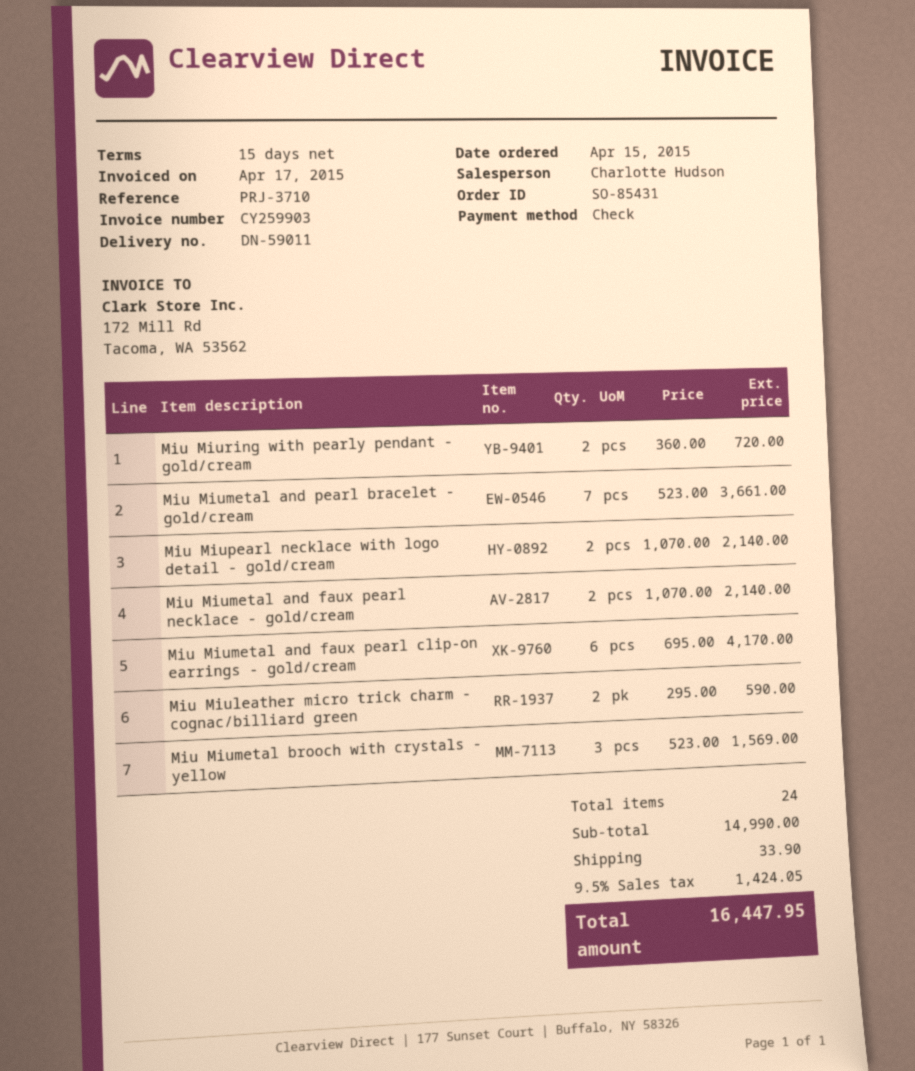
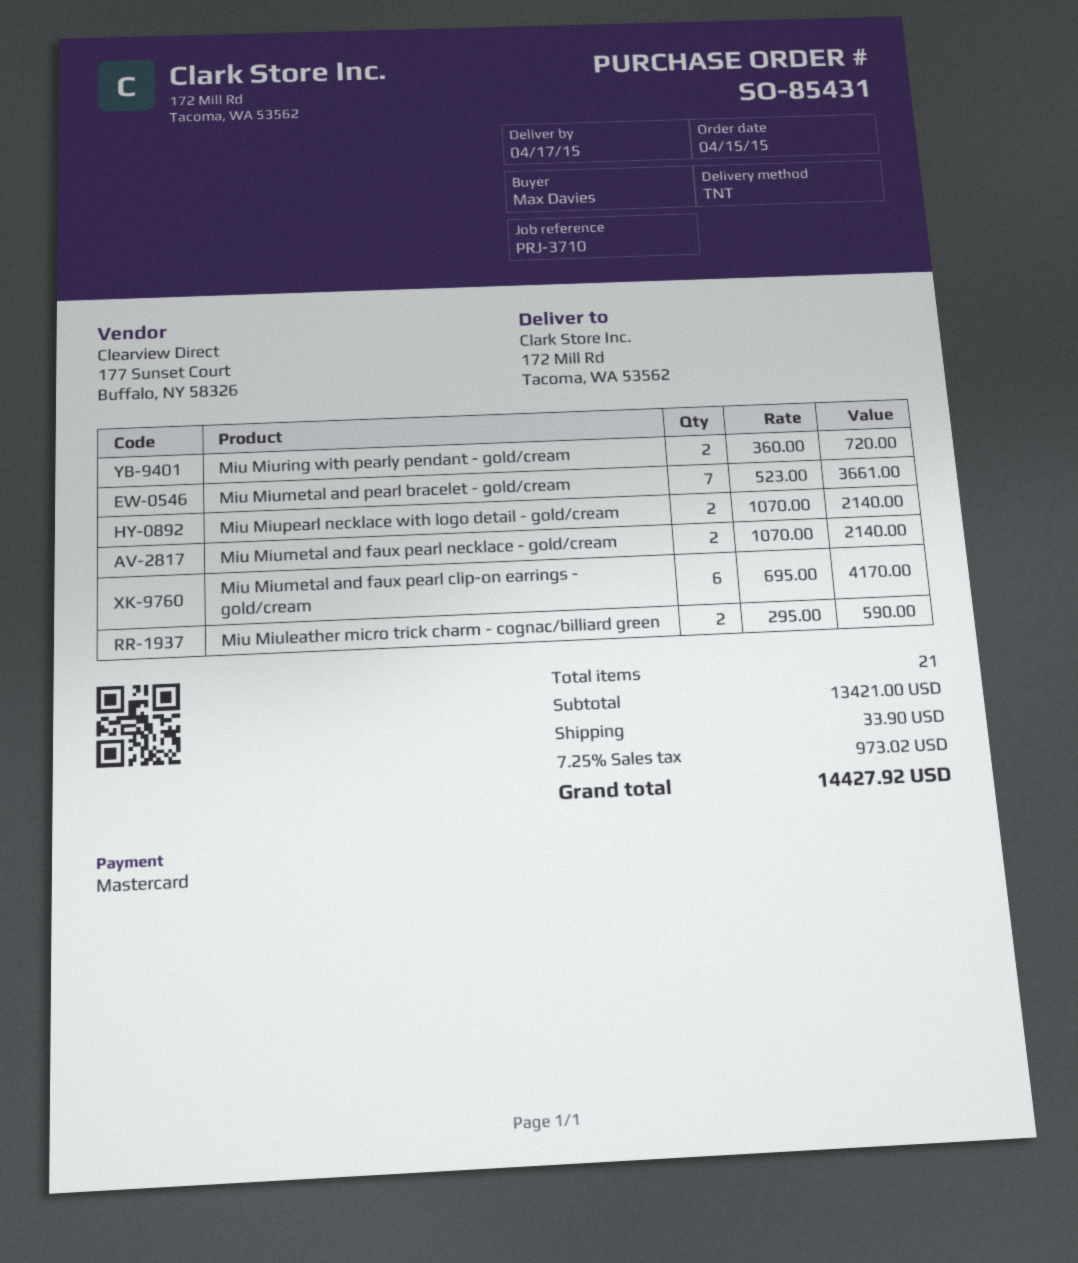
payment method: cheque -> Mastercard
Miu Miumetal brooch with crystals - yellow: 3 x 523.00 = 1569.00 -> none
total quantity: 24 -> 21
subtotal: 14990.00 -> 13421.00
tax: 9.5% = 1424.05 -> 7.25% = 973.02
total: 16447.95 -> 14427.92

